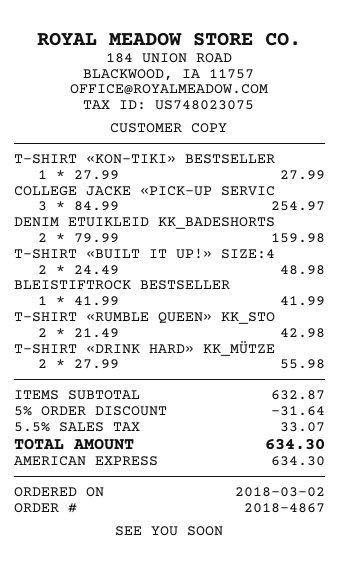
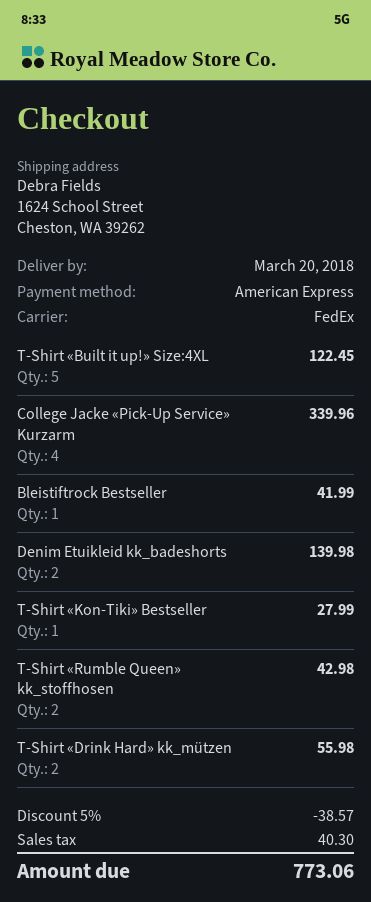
COLLEGE JACKE «PICK-UP SERVIC: 3 for 254.97 -> 4 for 339.96
DENIM ETUIKLEID KK_BADESHORTS: 2 for 159.98 -> 2 for 139.98
T-SHIRT «BUILT IT UP!» SIZE:4: 2 for 48.98 -> 5 for 122.45
discount: 5% = 31.64 -> 5% = 38.57
tax: 33.07 -> 40.30
total: 634.30 -> 773.06

